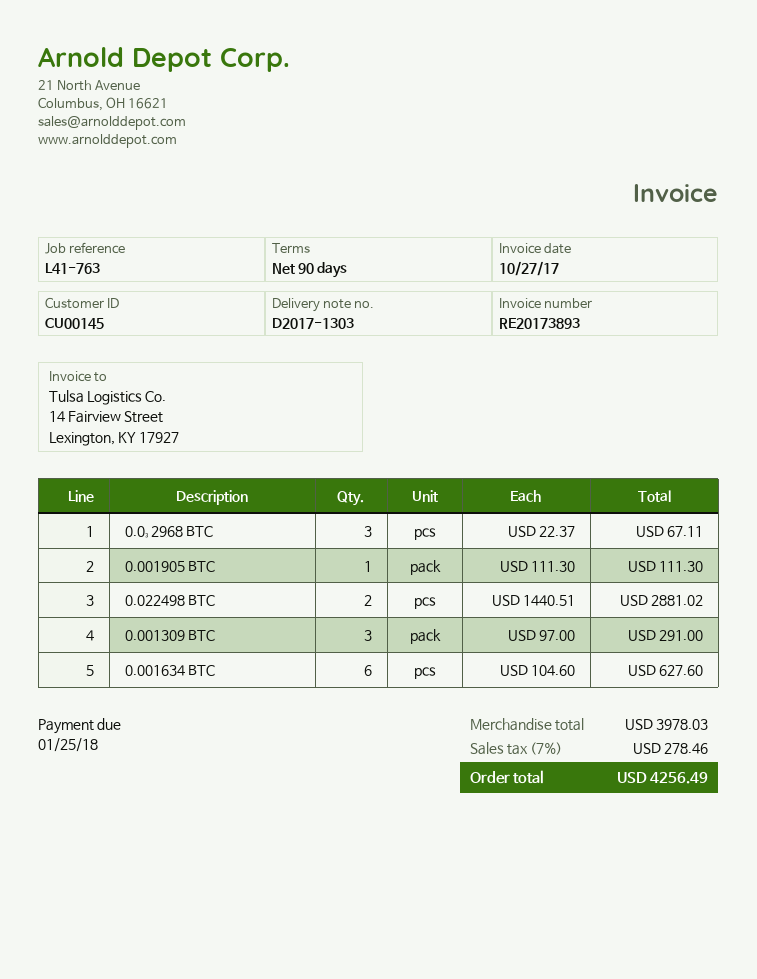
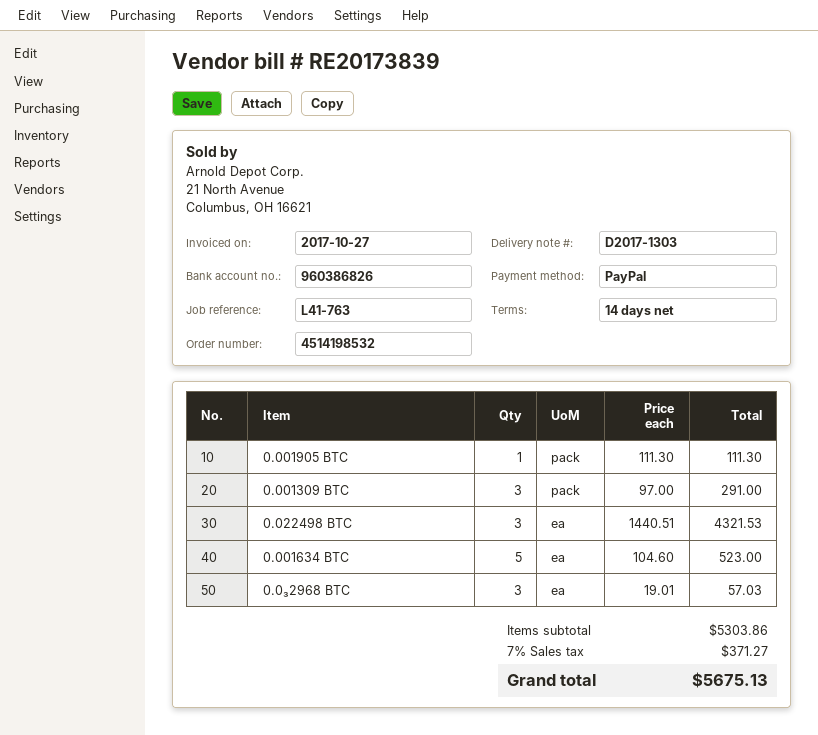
invoice number: RE20173893 -> RE20173839
payment terms: 90 days -> 14 days
0.0₃2968 BTC: 3 x 22.37 = 67.11 -> 3 x 19.01 = 57.03
0.022498 BTC: 2 x 1440.51 = 2881.02 -> 3 x 1440.51 = 4321.53
0.001634 BTC: 6 x 104.60 = 627.60 -> 5 x 104.60 = 523.00
subtotal: 3978.03 -> 5303.86
tax: 7% = 278.46 -> 7% = 371.27
total: 4256.49 -> 5675.13

